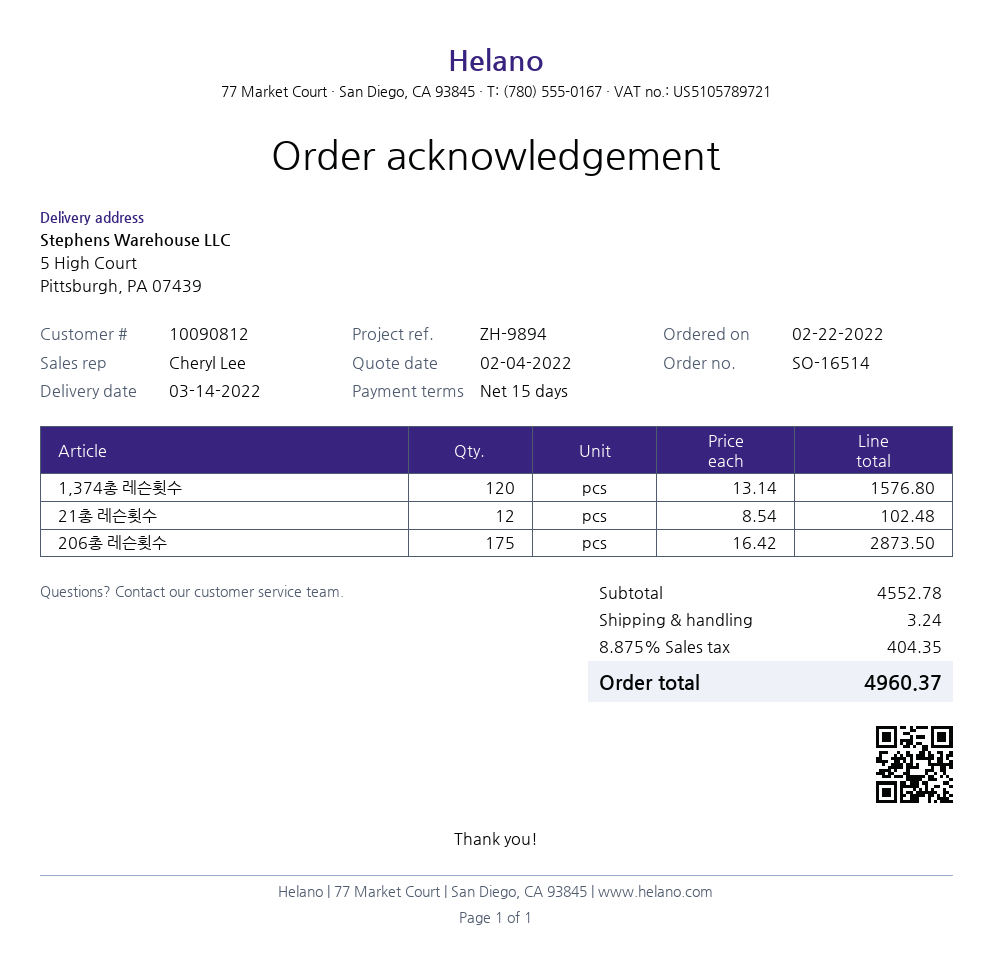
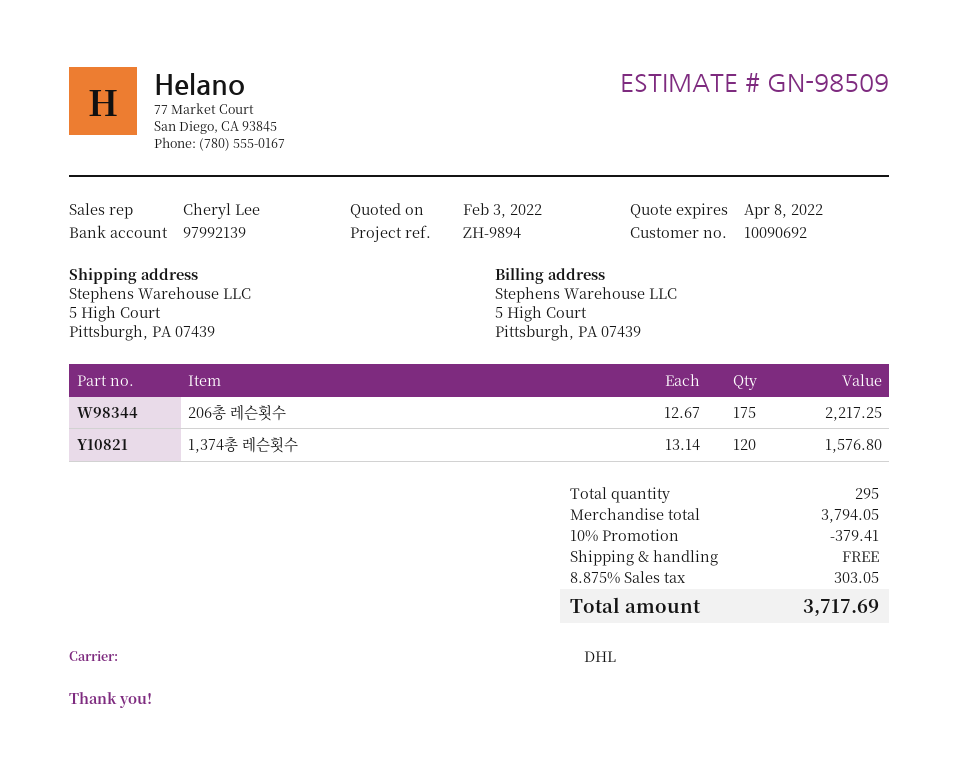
quote date: 2022-02-04 -> 2022-02-03
customer number: 10090812 -> 10090692
21총 레슨횟수: 12 x 8.54 = 102.48 -> none
206총 레슨횟수: 175 x 16.42 = 2873.50 -> 175 x 12.67 = 2217.25
subtotal: 4552.78 -> 3794.05
discount: none -> 10% = 379.41
shipping: 3.24 -> 0.00
tax: 8.875% = 404.35 -> 8.875% = 303.05
total: 4960.37 -> 3717.69

